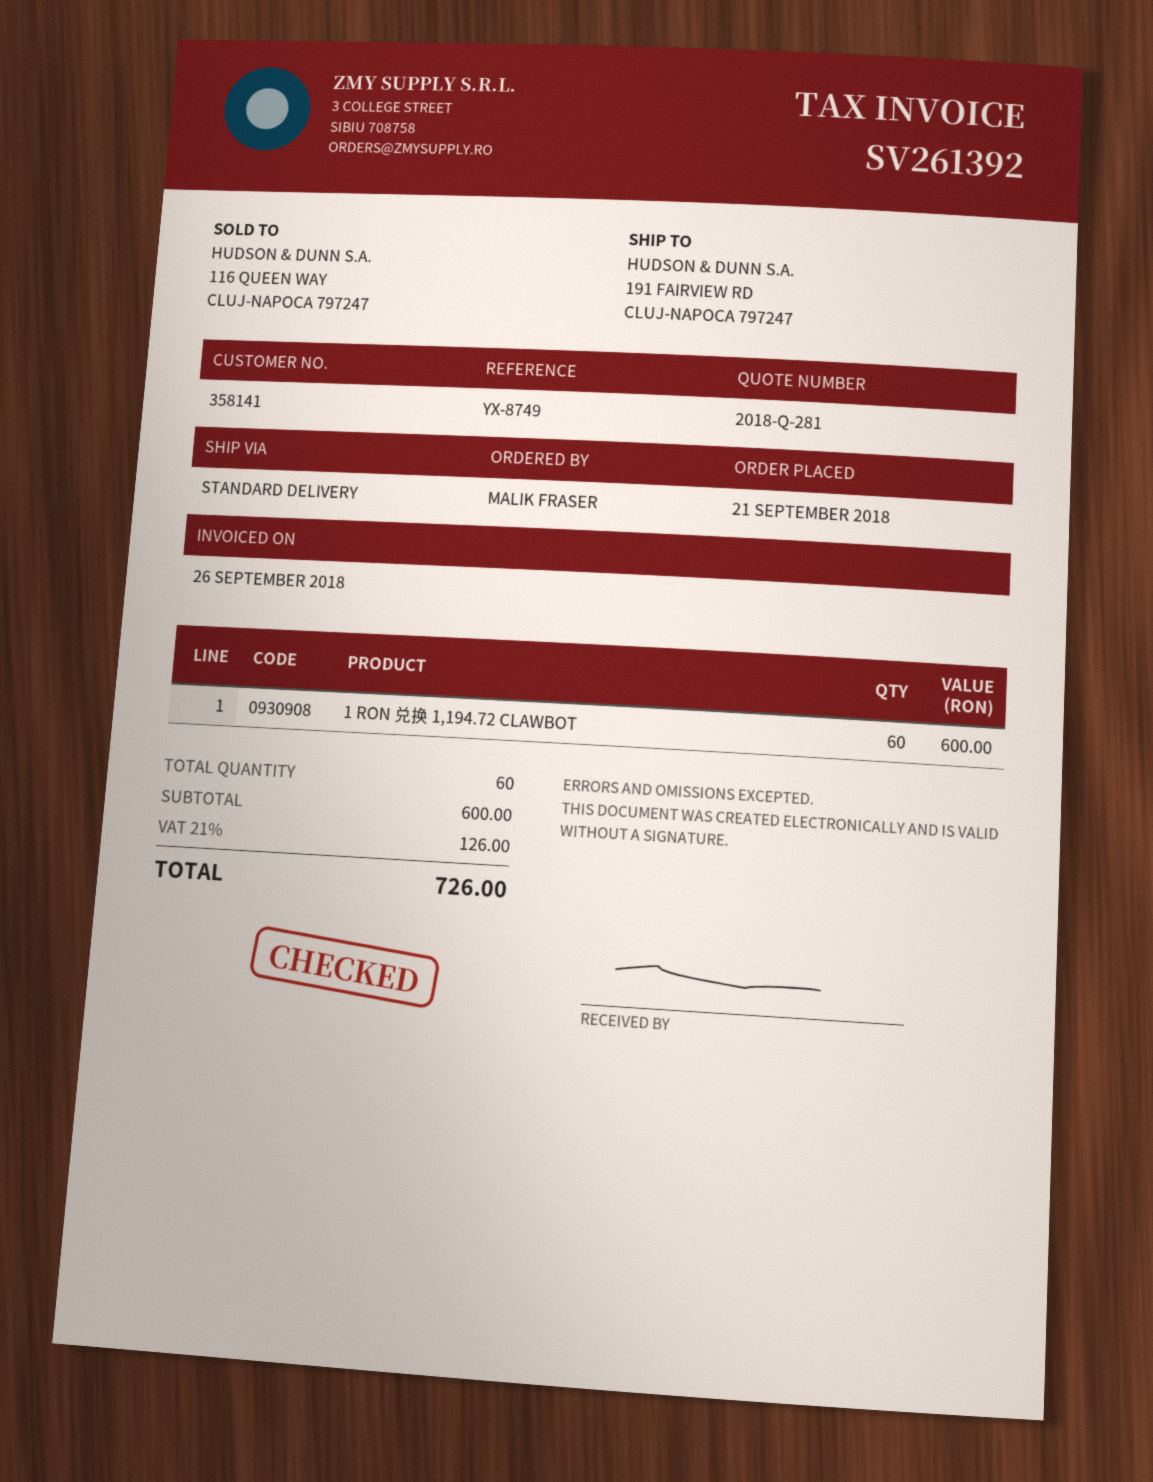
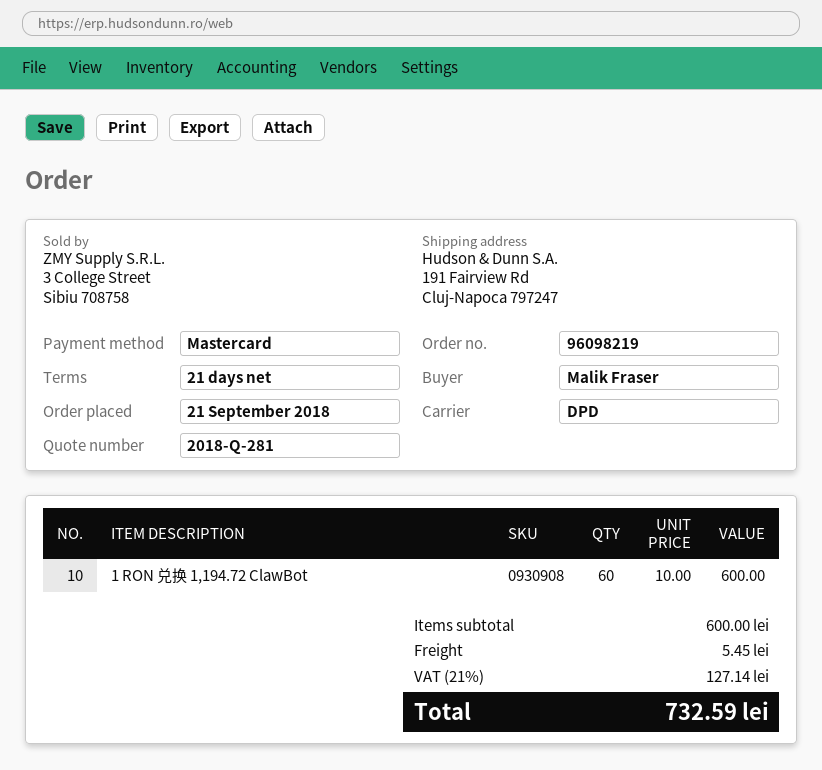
shipping method: standard -> DPD
shipping: none -> 5.45
tax: 21% = 126.00 -> 21% = 127.14
total: 726.00 -> 732.59

